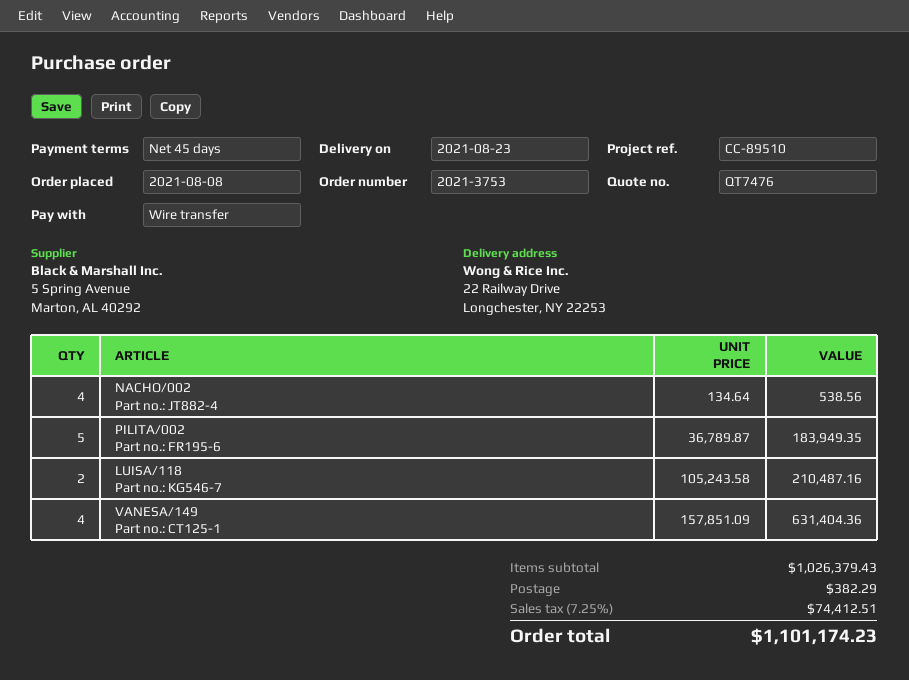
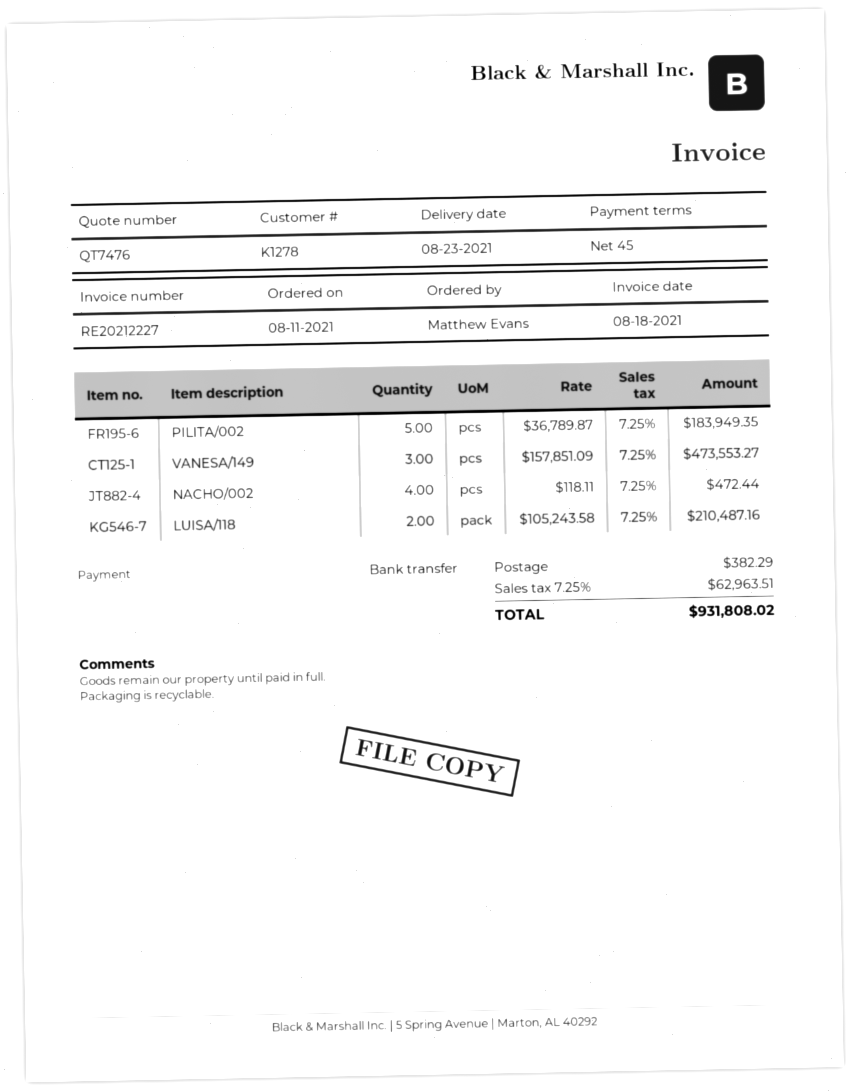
order date: 2021-08-08 -> 2021-08-11
NACHO/002: 4 x 134.64 = 538.56 -> 4 x 118.11 = 472.44
VANESA/149: 4 x 157851.09 = 631404.36 -> 3 x 157851.09 = 473553.27
tax: 7.25% = 74412.51 -> 7.25% = 62963.51
total: 1101174.23 -> 931808.02

